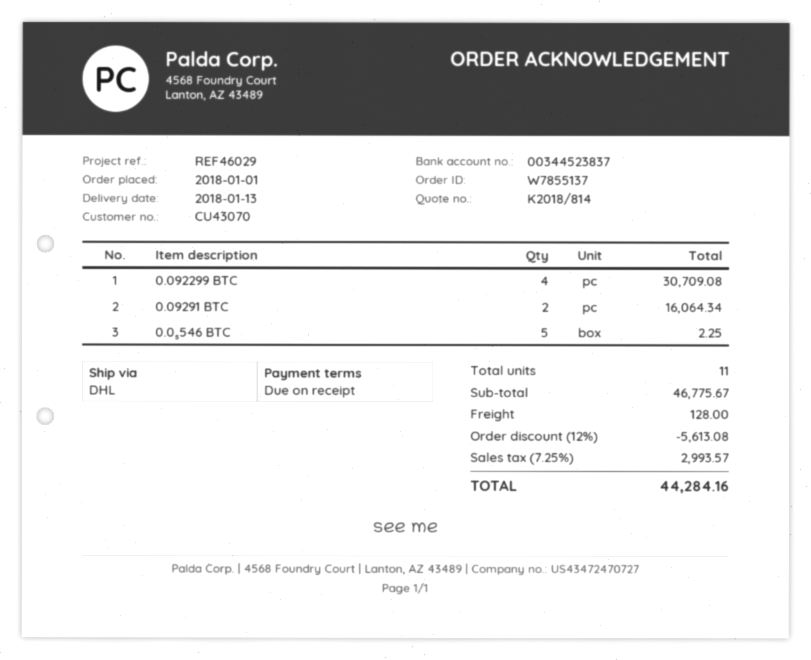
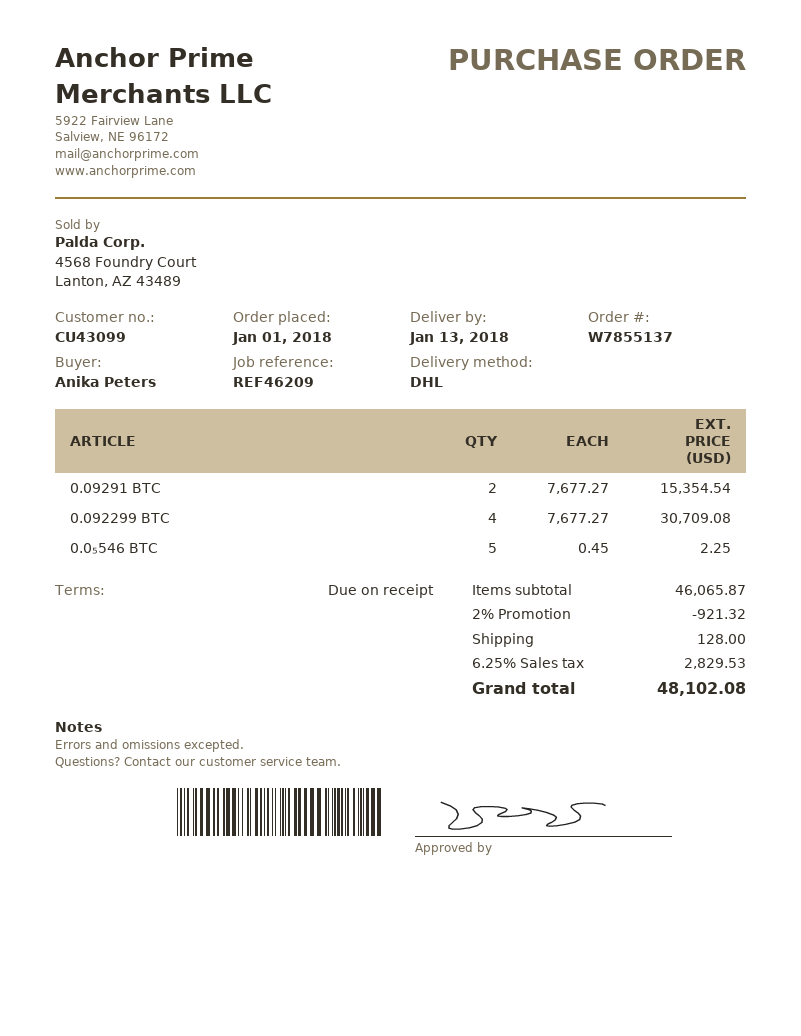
customer number: CU43070 -> CU43099
reference: REF46029 -> REF46209
0.09291 BTC: 2 for 16064.34 -> 2 for 15354.54
subtotal: 46775.67 -> 46065.87
discount: 12% = 5613.08 -> 2% = 921.32
tax: 7.25% = 2993.57 -> 6.25% = 2829.53
total: 44284.16 -> 48102.08

